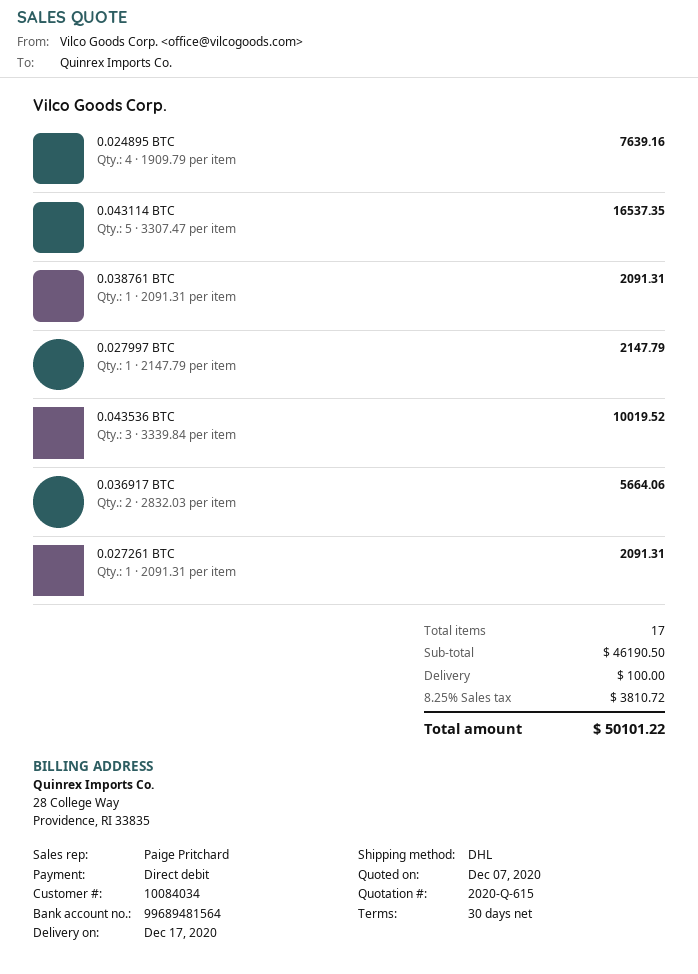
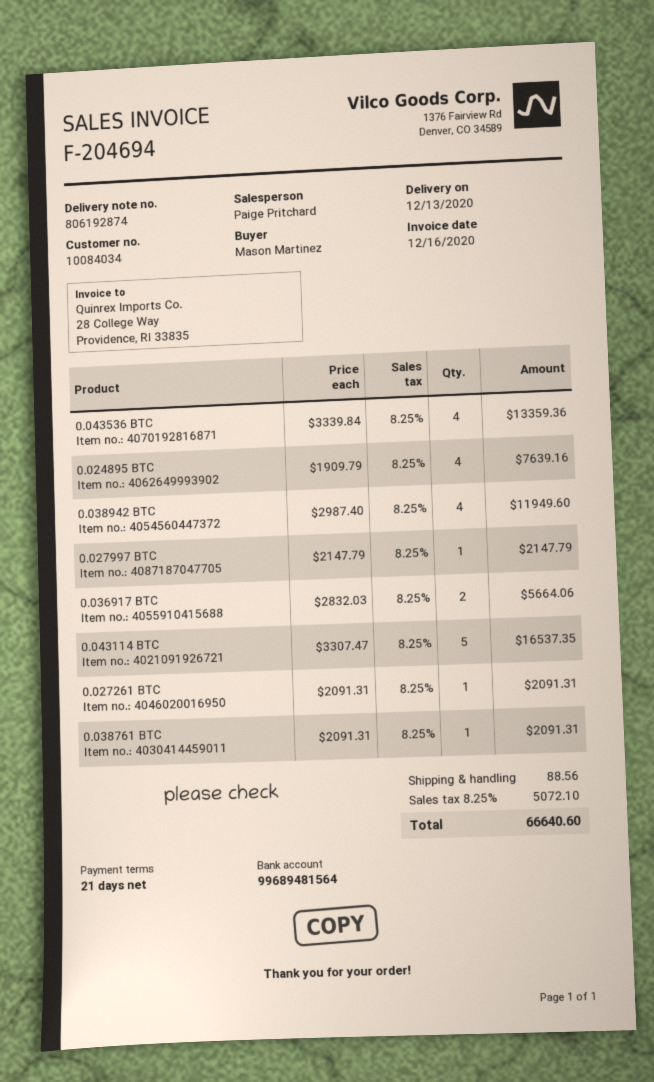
delivery date: 2020-12-17 -> 2020-12-13
payment terms: 30 days -> 21 days
0.043536 BTC: 3 x 3339.84 = 10019.52 -> 4 x 3339.84 = 13359.36
0.038942 BTC: none -> 4 x 2987.40 = 11949.60
shipping: 100.00 -> 88.56
tax: 8.25% = 3810.72 -> 8.25% = 5072.10
total: 50101.22 -> 66640.60

